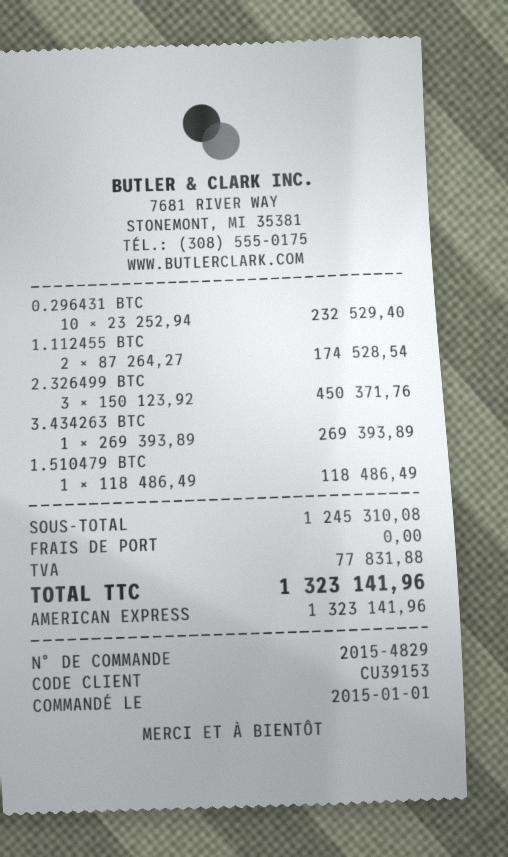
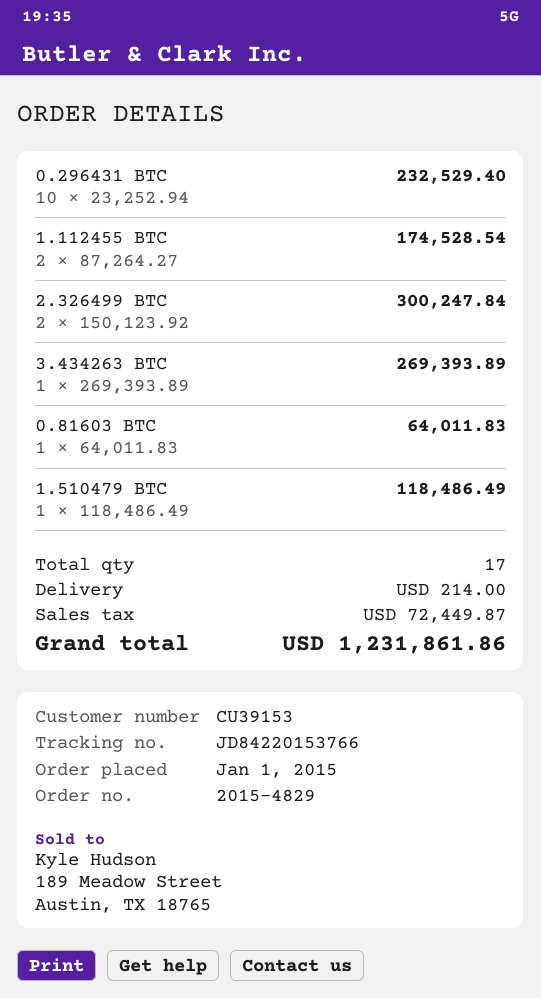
2.326499 BTC: 3 x 150123.92 = 450371.76 -> 2 x 150123.92 = 300247.84
0.81603 BTC: none -> 1 x 64011.83 = 64011.83
shipping: 0.00 -> 214.00
tax: 77831.88 -> 72449.87
total: 1323141.96 -> 1231861.86

